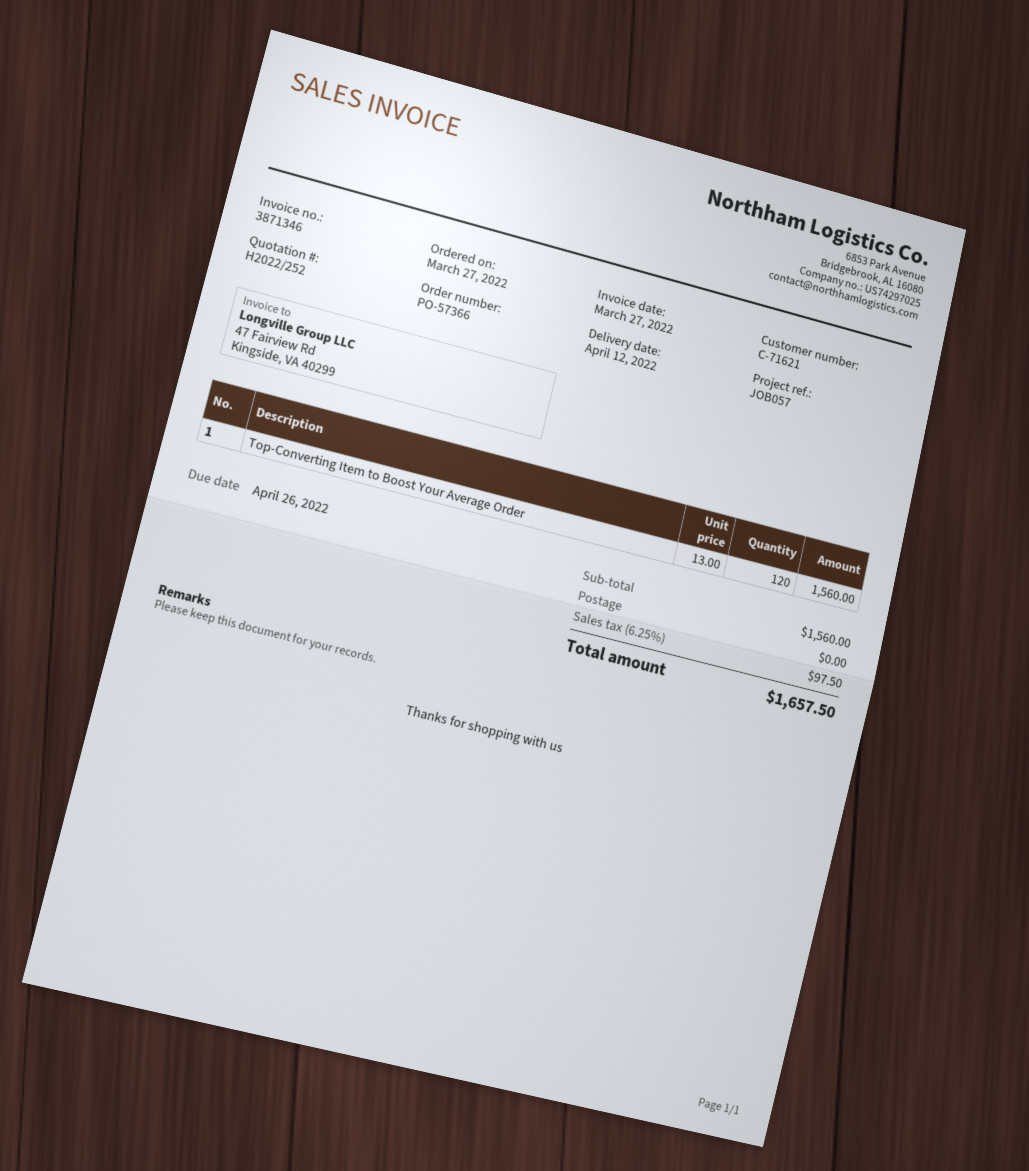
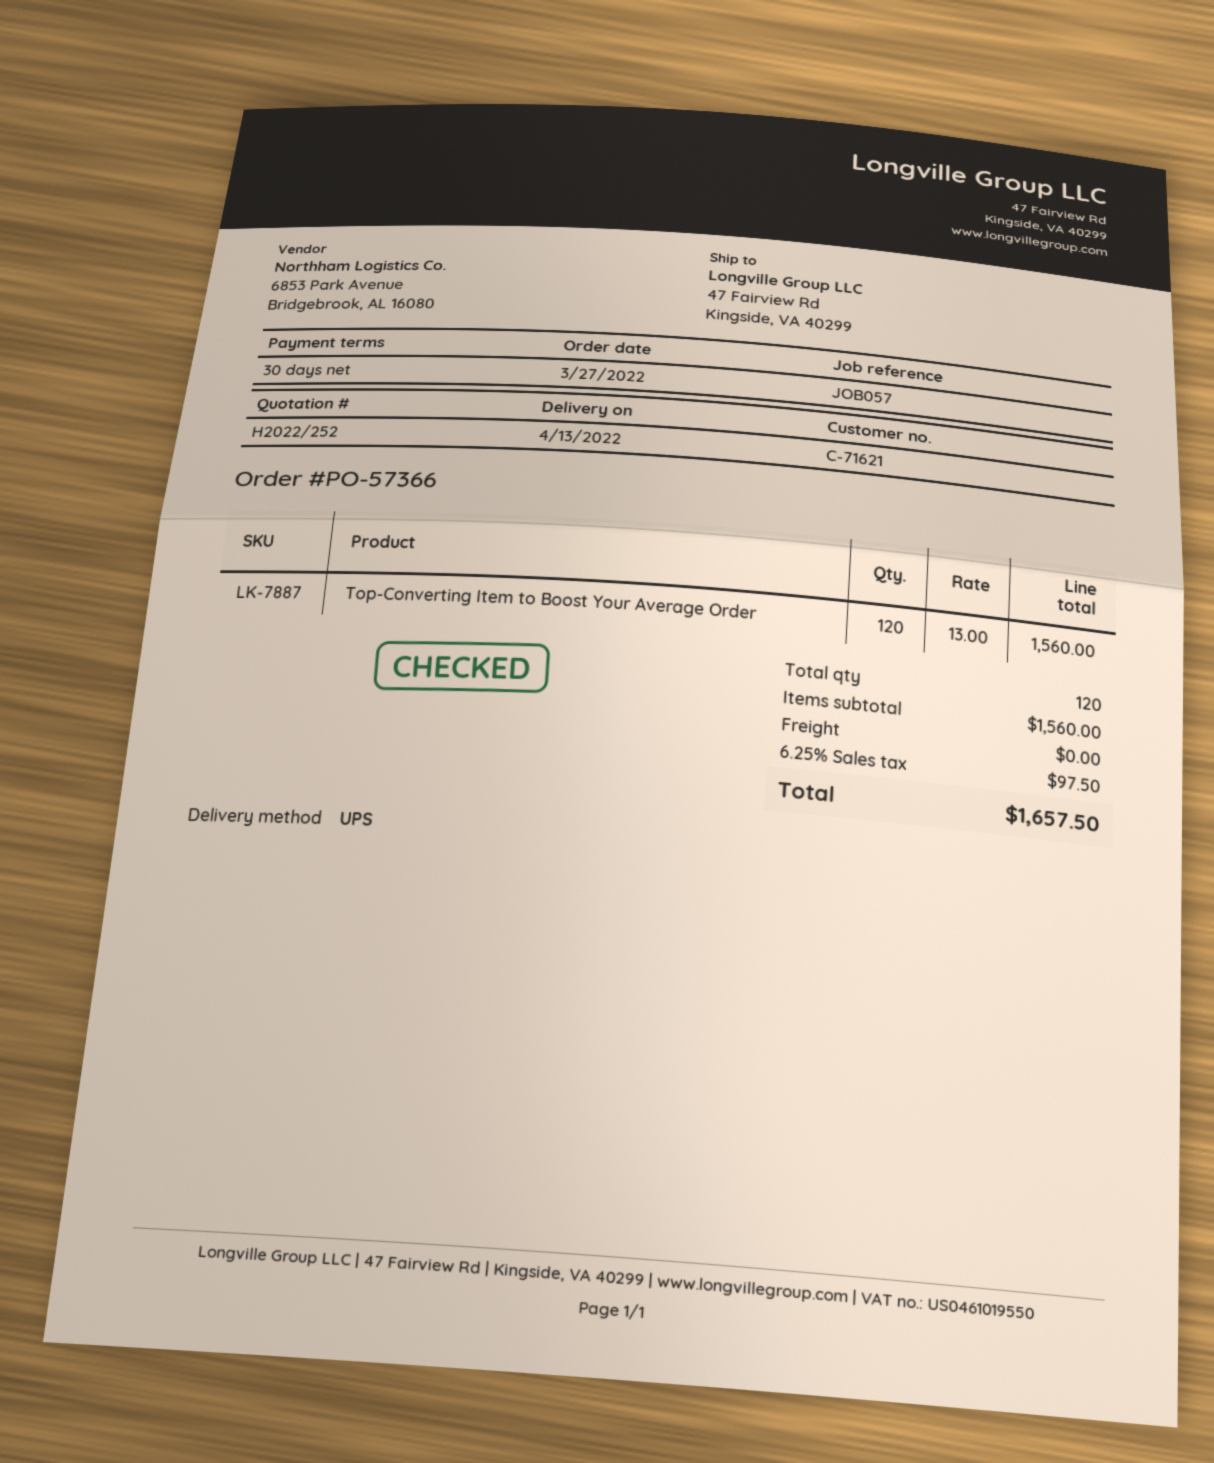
delivery date: 2022-04-12 -> 2022-04-13

